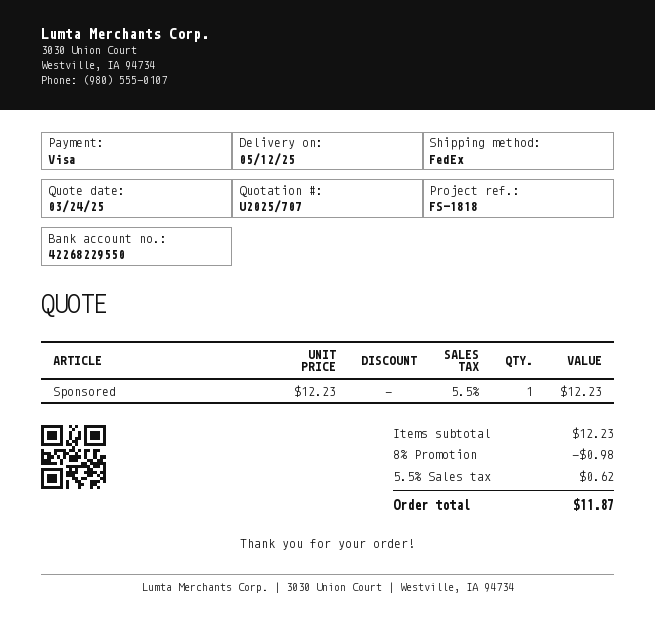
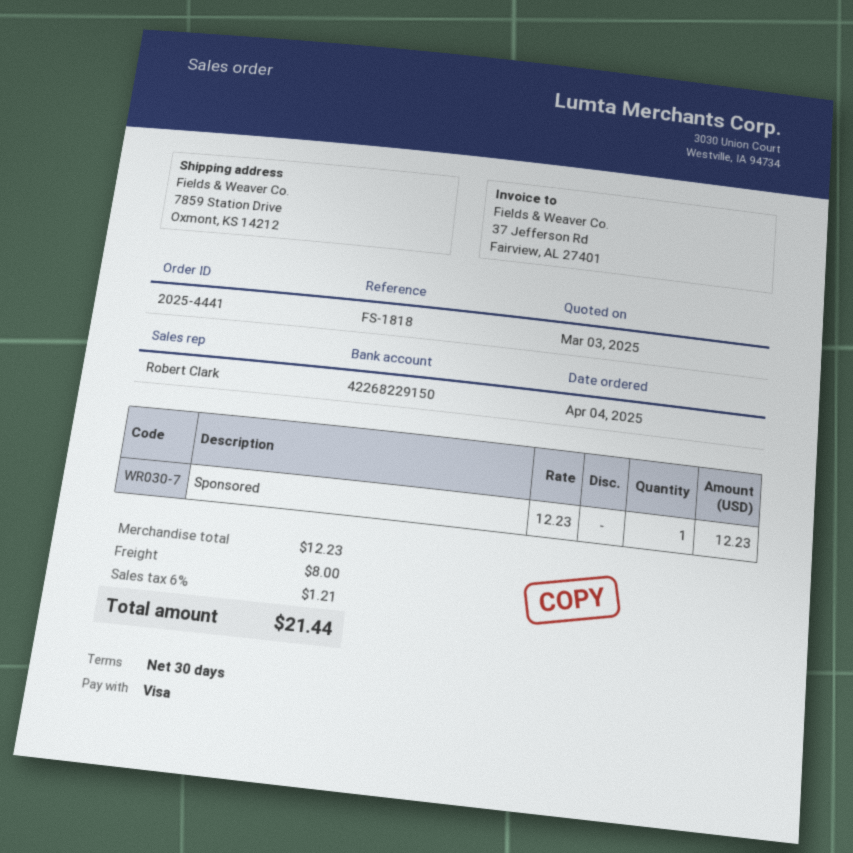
quote date: 2025-03-24 -> 2025-03-03
bank account: 42268229550 -> 42268229150
discount: 8% = 0.98 -> none
shipping: none -> 8.00
tax: 5.5% = 0.62 -> 6% = 1.21
total: 11.87 -> 21.44

